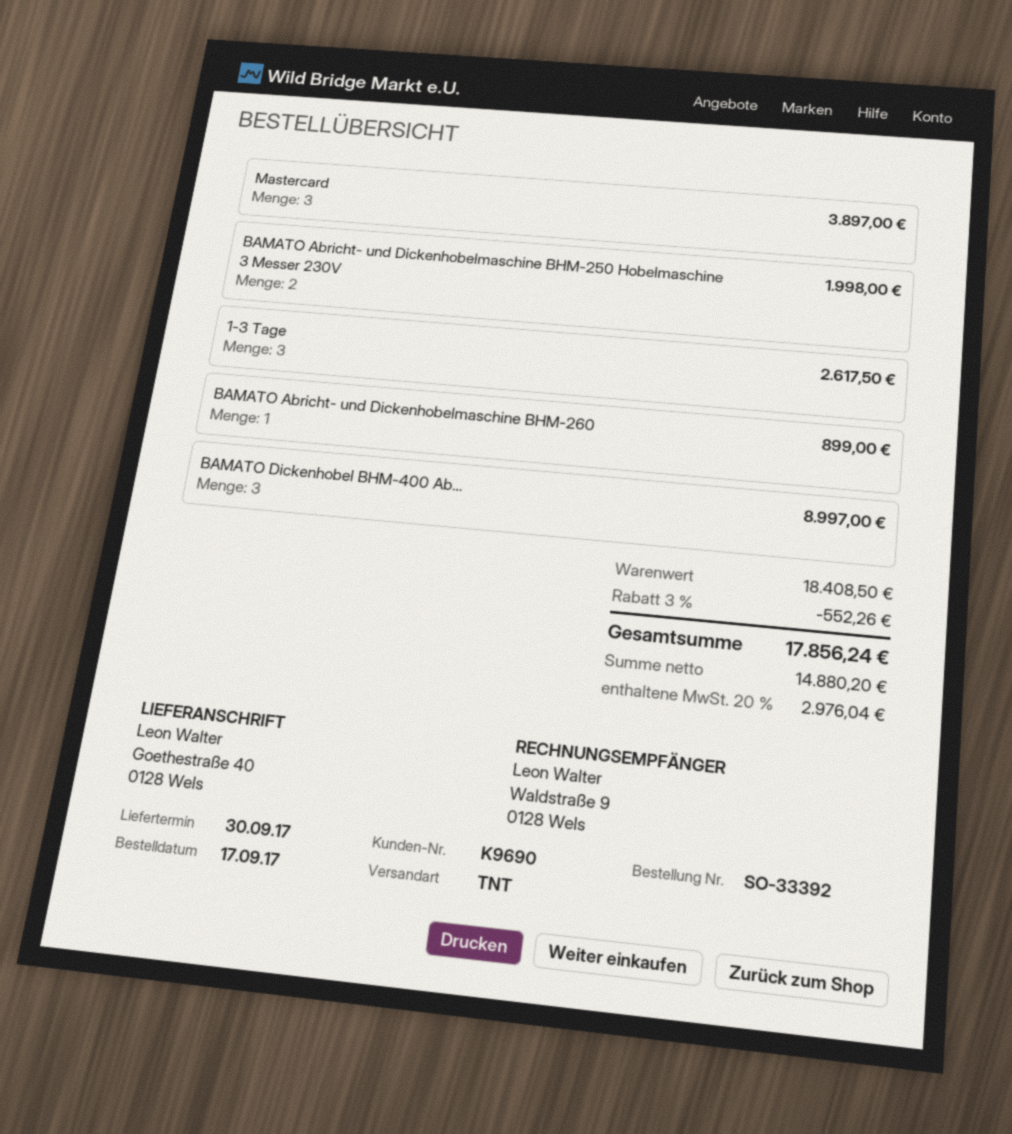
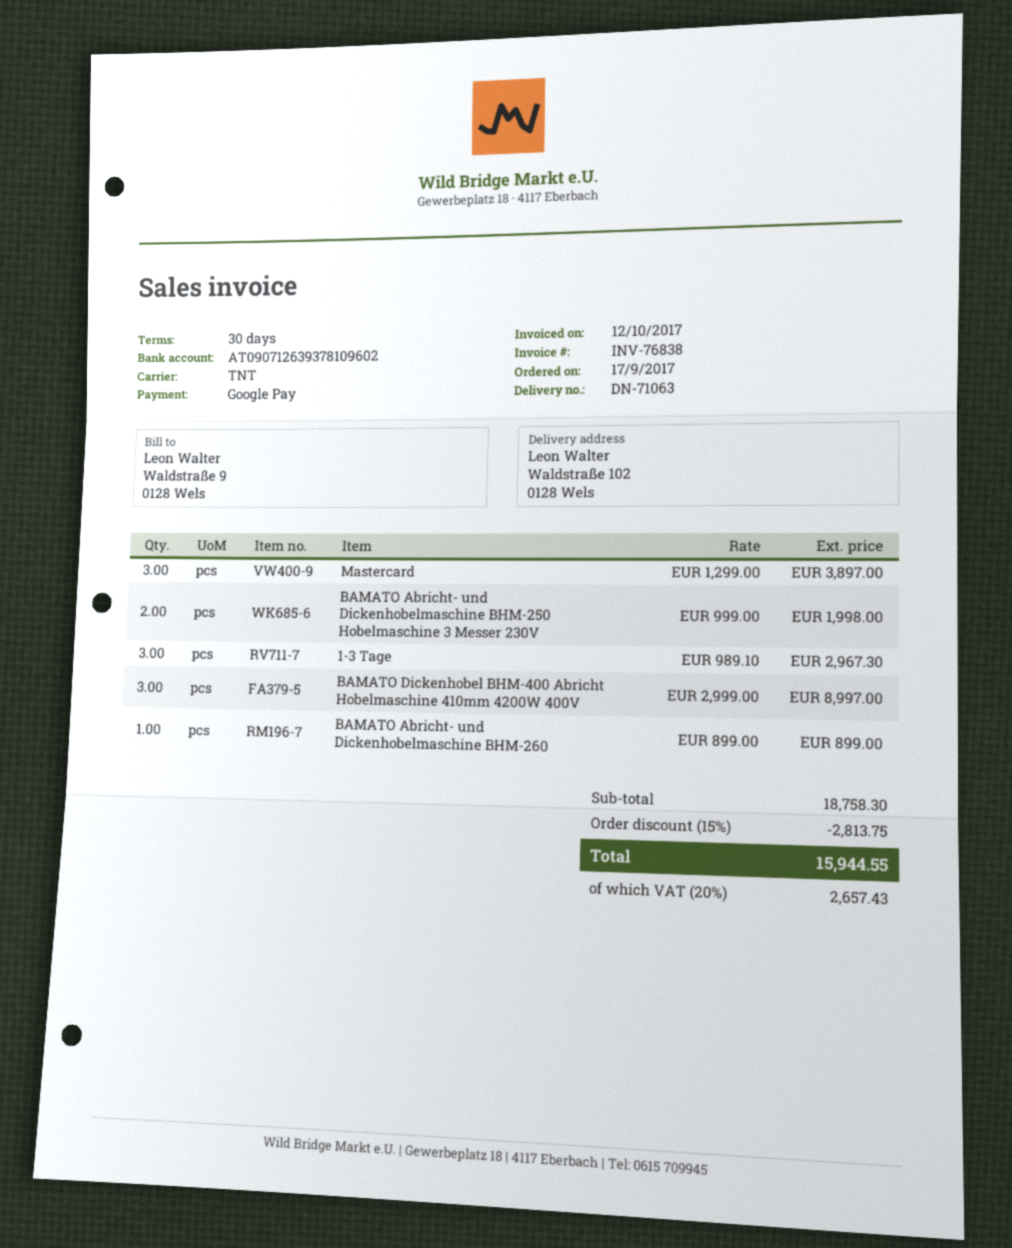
ship to: Goethestraße 40, 0128 Wels -> Waldstraße 102, 0128 Wels
1-3 Tage: 3 for 2617.50 -> 3 for 2967.30
subtotal: 18408.50 -> 18758.30
discount: 3% = 552.26 -> 15% = 2813.75
tax: 20% = 2976.04 -> 20% = 2657.43
total: 17856.24 -> 15944.55

